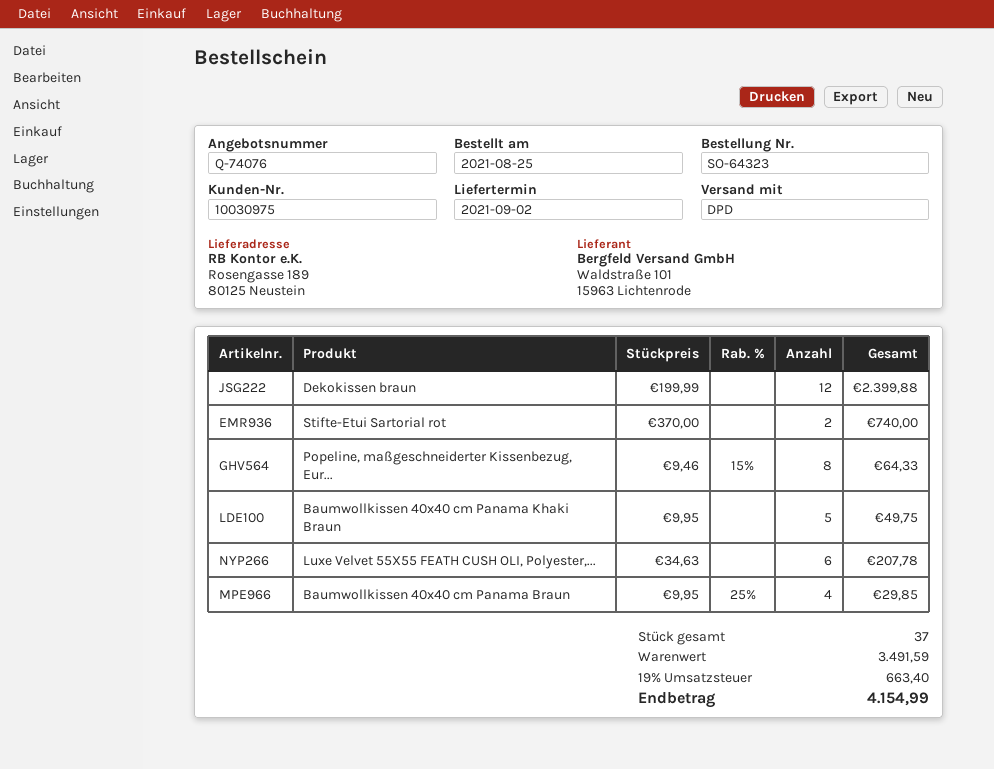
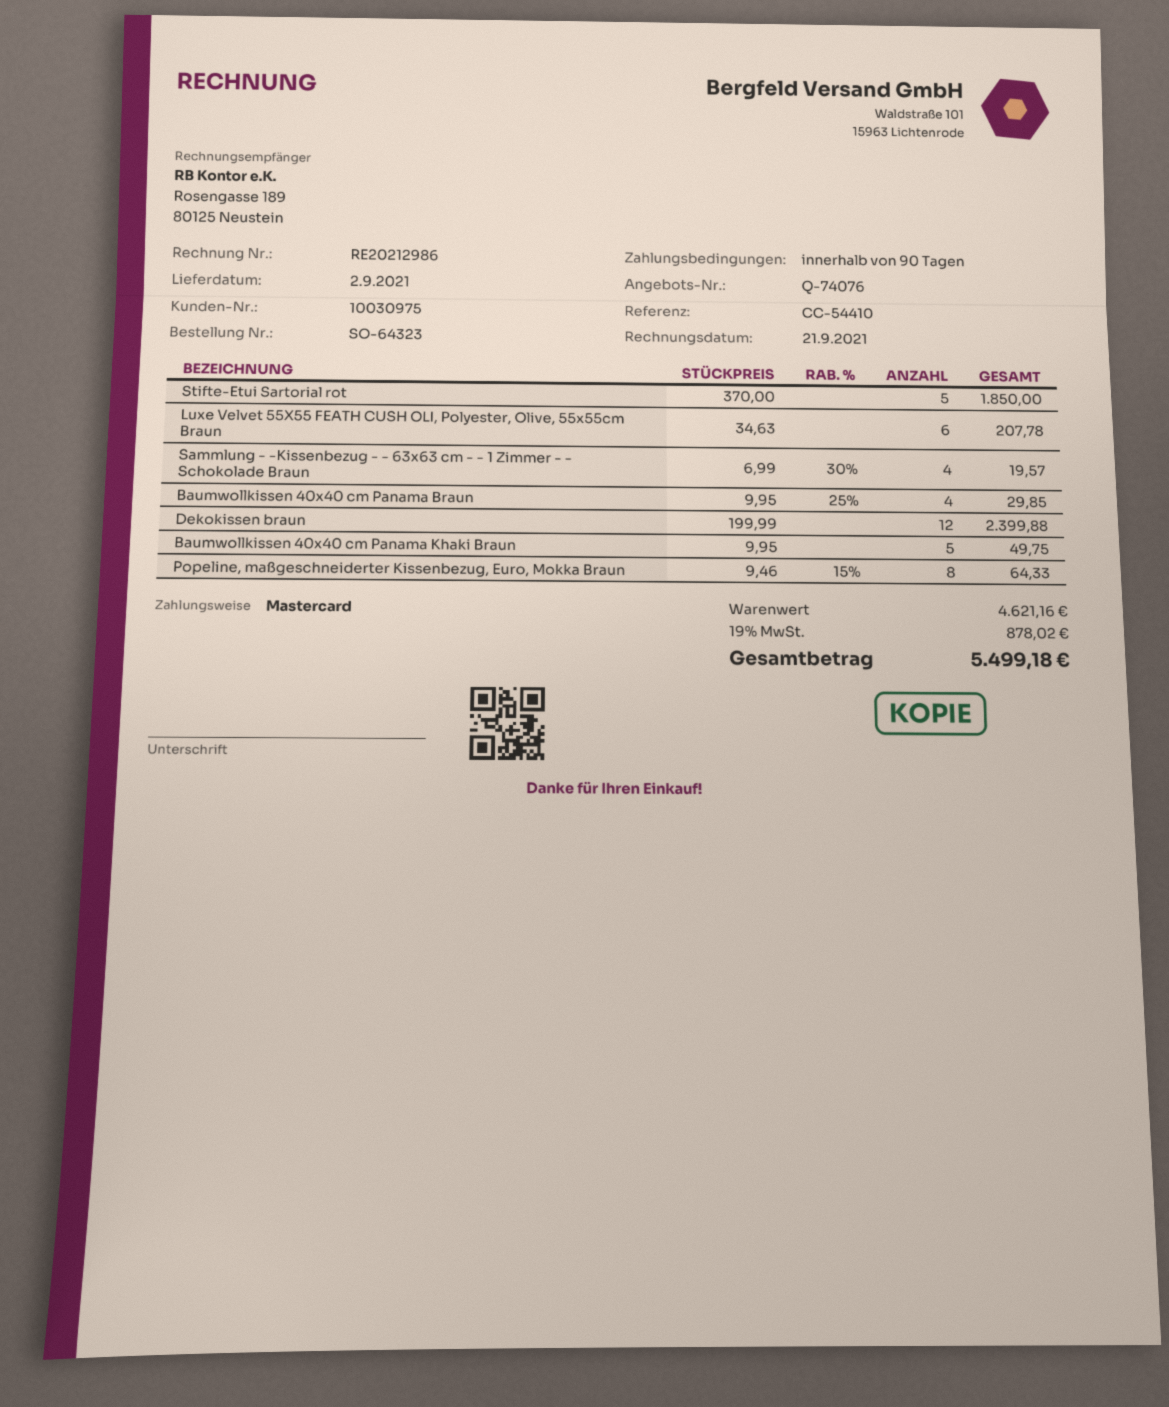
Stifte-Etui Sartorial rot: 2 x 370.00 = 740.00 -> 5 x 370.00 = 1850.00
Sammlung - -Kissenbezug - - 63x63 cm - - 1 Zimmer - - Schokolade Braun: none -> 4 x 6.99 - 30% = 19.57
subtotal: 3491.59 -> 4621.16
tax: 19% = 663.40 -> 19% = 878.02
total: 4154.99 -> 5499.18

